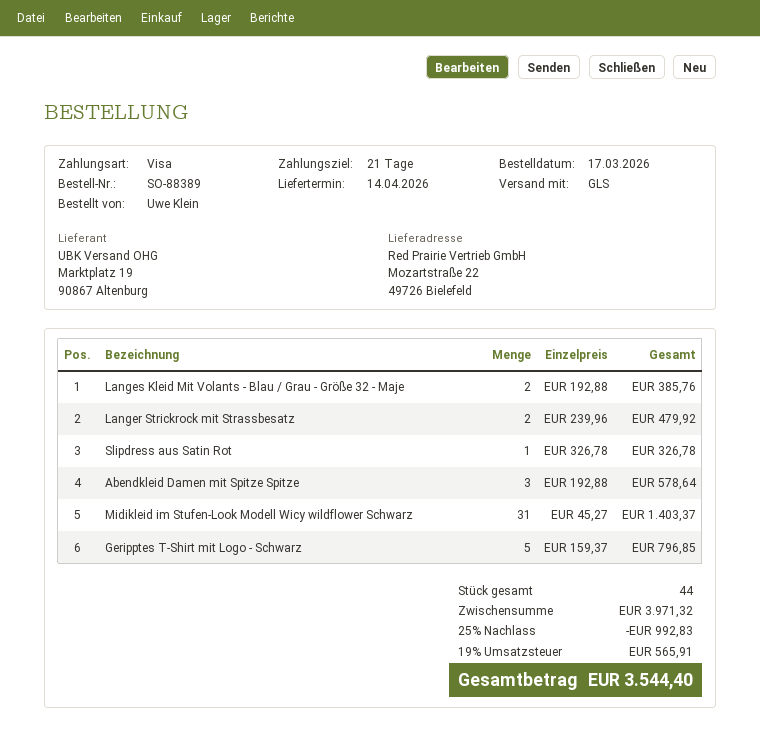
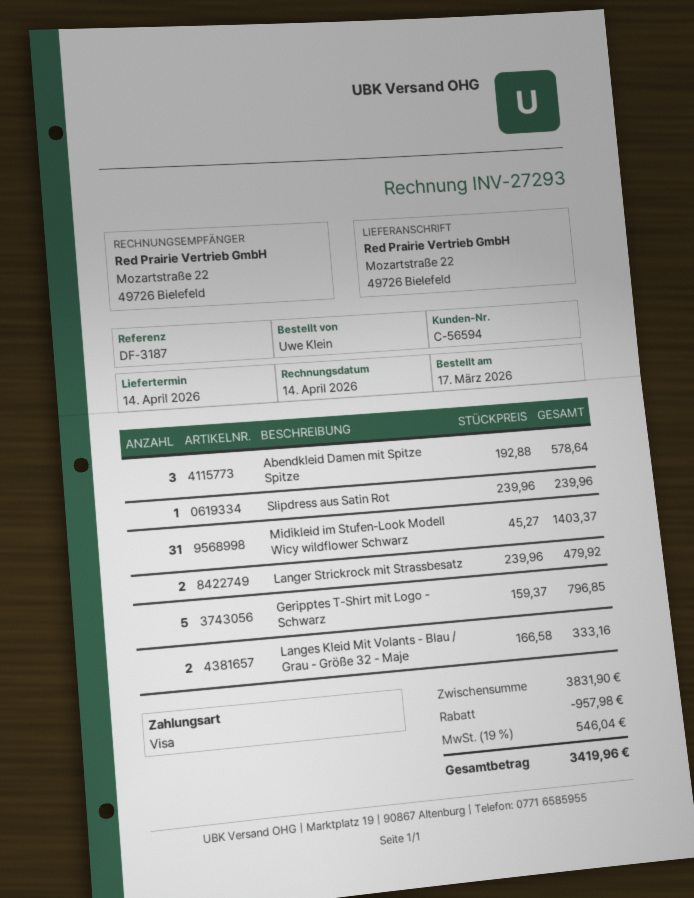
Langes Kleid Mit Volants - Blau / Grau - Größe 32 - Maje: 2 x 192.88 = 385.76 -> 2 x 166.58 = 333.16
Slipdress aus Satin Rot: 1 x 326.78 = 326.78 -> 1 x 239.96 = 239.96
subtotal: 3971.32 -> 3831.90
discount: 992.83 -> 957.98
tax: 19% = 565.91 -> 19% = 546.04
total: 3544.40 -> 3419.96

